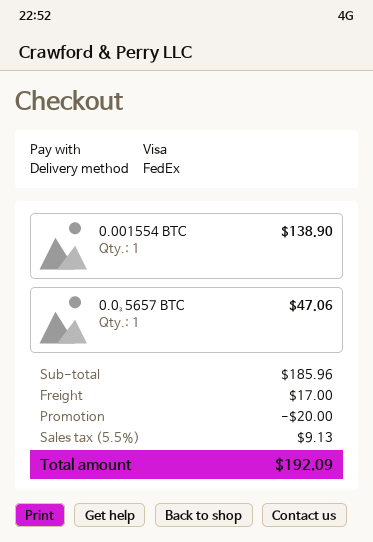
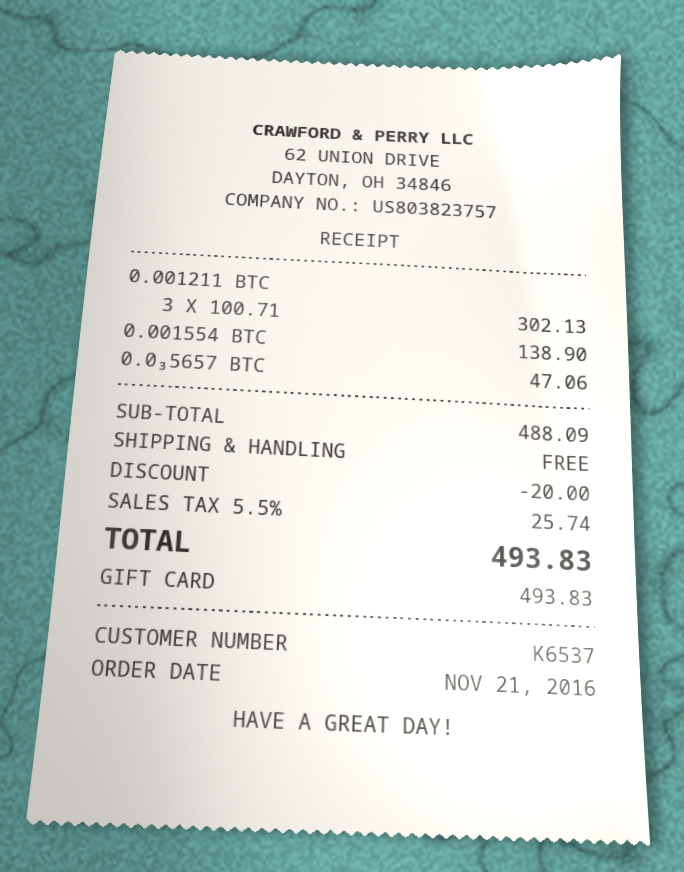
payment method: Visa -> gift card
0.001211 BTC: none -> 3 for 302.13
subtotal: 185.96 -> 488.09
shipping: 17.00 -> 0.00
tax: 5.5% = 9.13 -> 5.5% = 25.74
total: 192.09 -> 493.83

